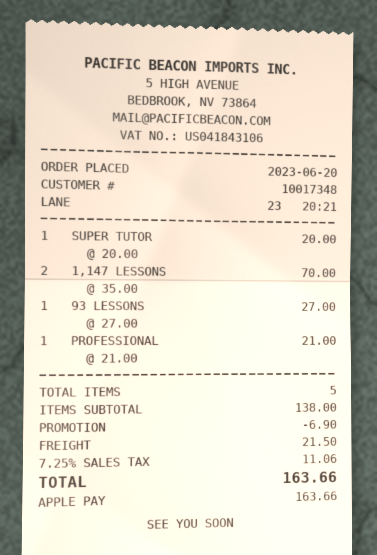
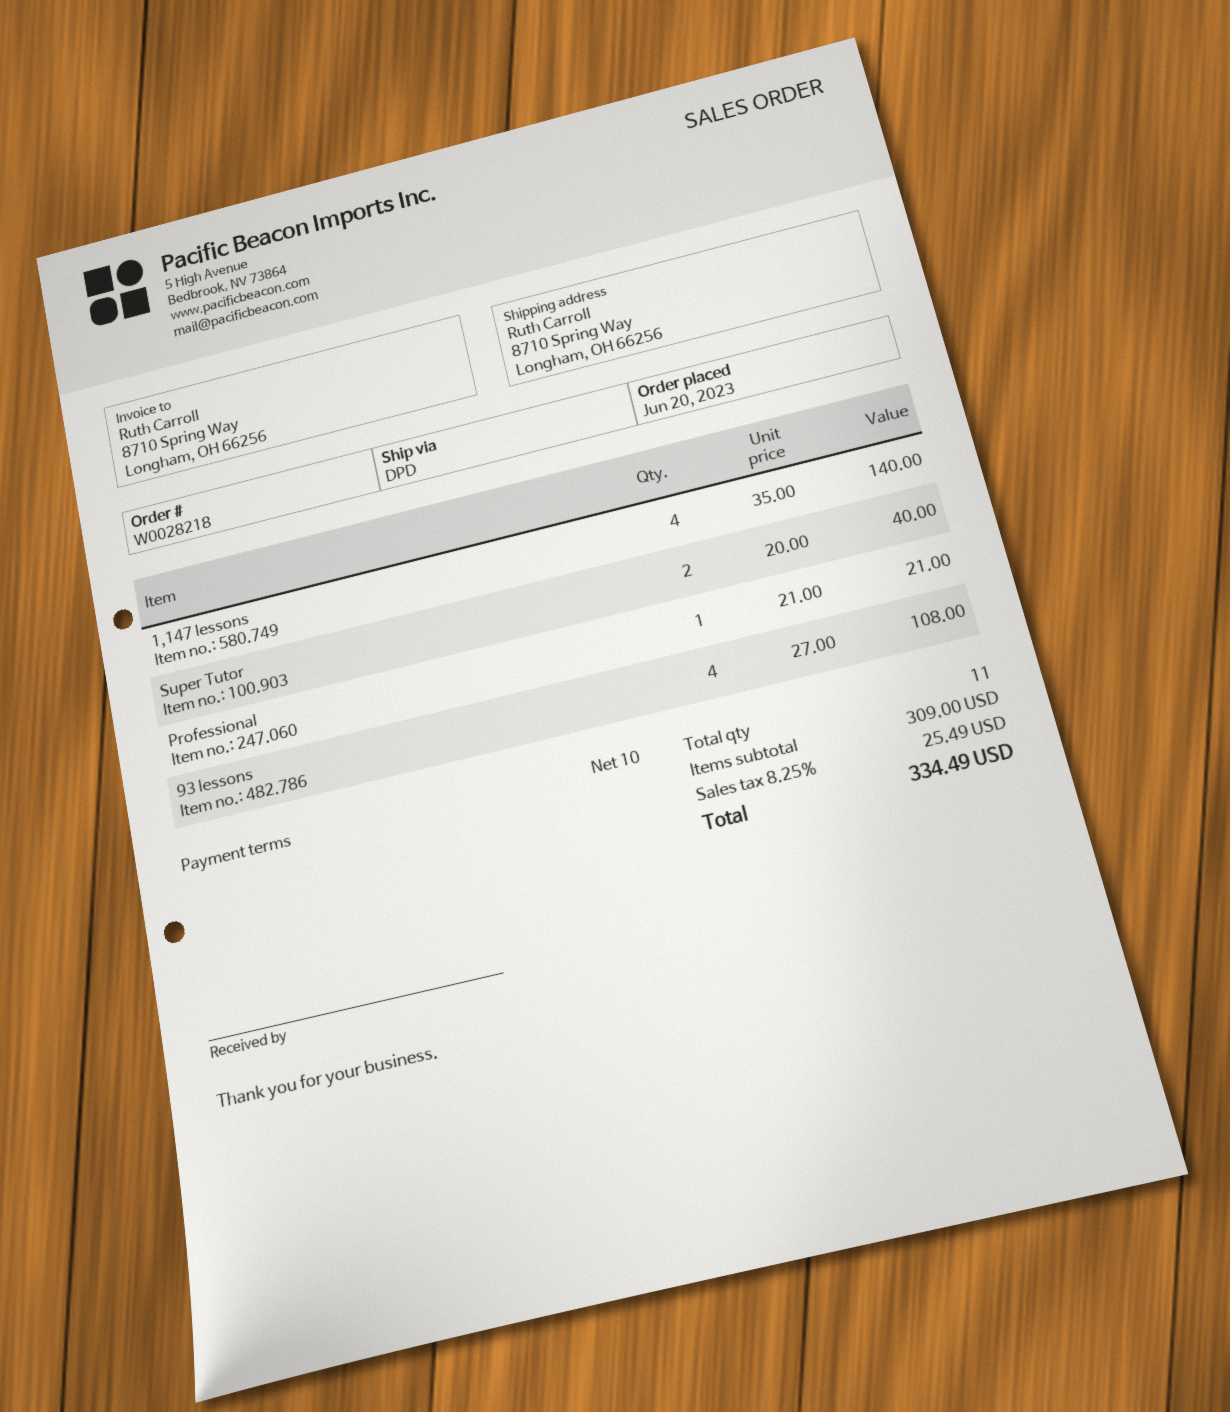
SUPER TUTOR: 1 x 20.00 = 20.00 -> 2 x 20.00 = 40.00
1,147 LESSONS: 2 x 35.00 = 70.00 -> 4 x 35.00 = 140.00
93 LESSONS: 1 x 27.00 = 27.00 -> 4 x 27.00 = 108.00
total quantity: 5 -> 11
subtotal: 138.00 -> 309.00
discount: 6.90 -> none
shipping: 21.50 -> none
tax: 7.25% = 11.06 -> 8.25% = 25.49
total: 163.66 -> 334.49

